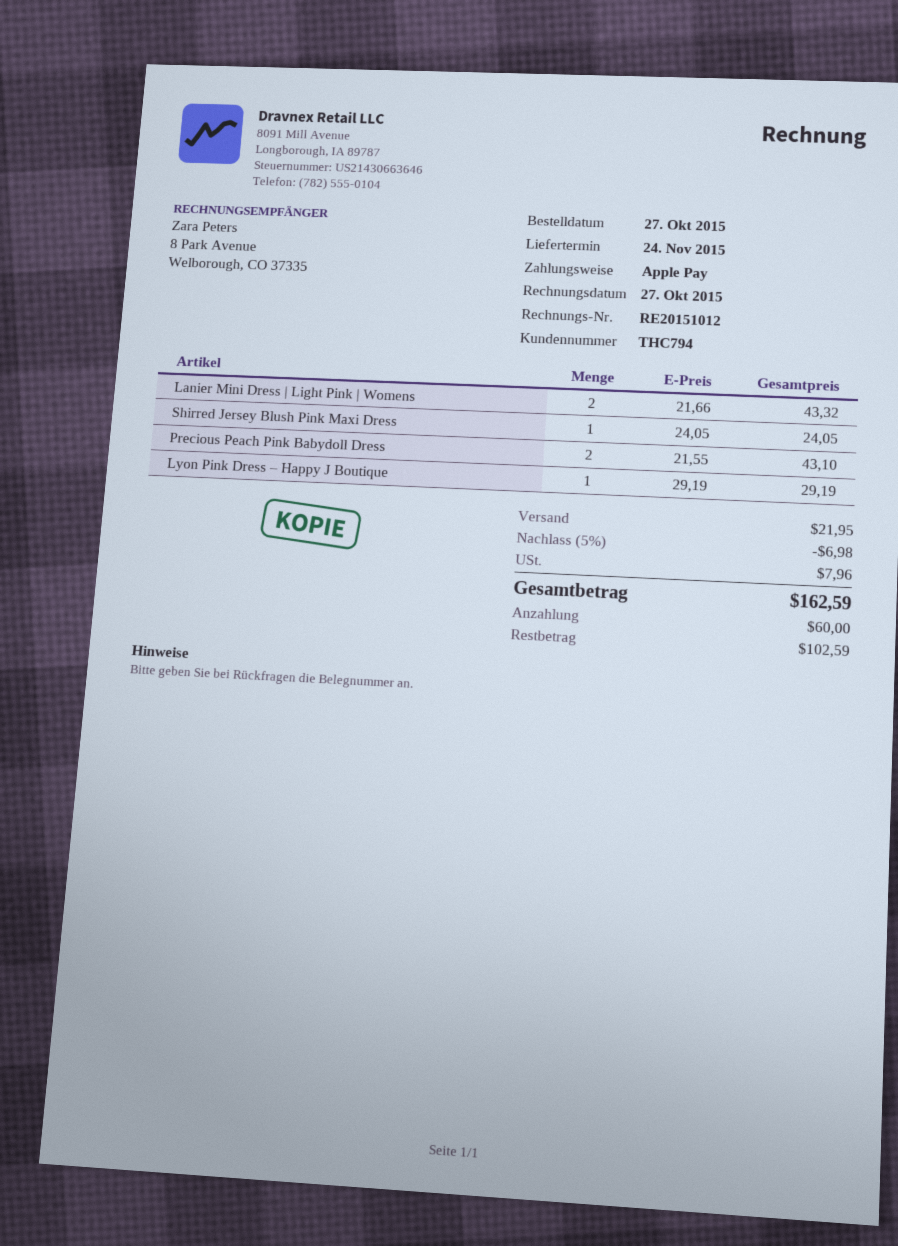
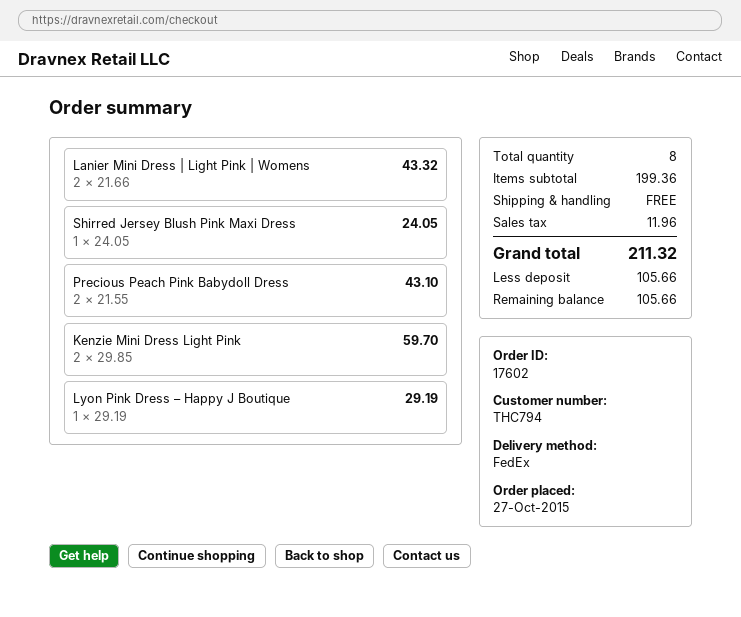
Kenzie Mini Dress Light Pink: none -> 2 x 29.85 = 59.70
discount: 5% = 6.98 -> none
shipping: 21.95 -> 0.00
tax: 7.96 -> 11.96
total: 162.59 -> 211.32
deposit: 60.00 -> 105.66
balance: 102.59 -> 105.66

